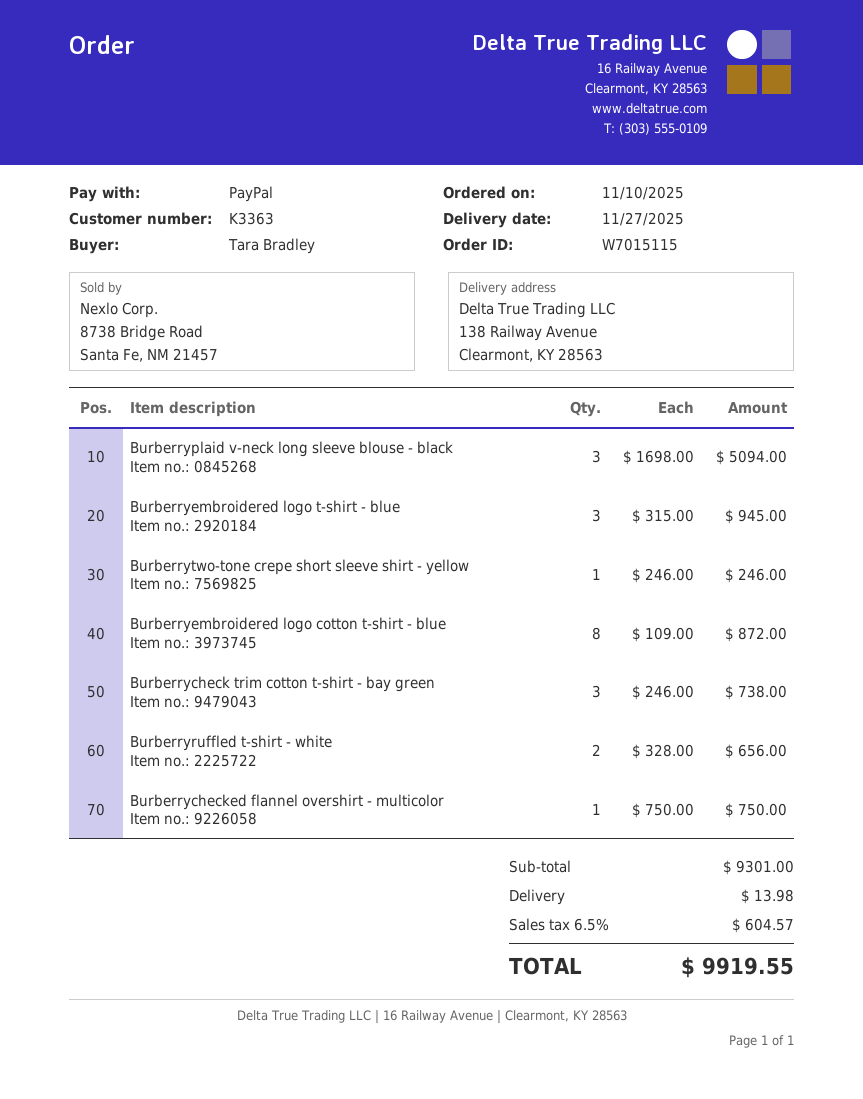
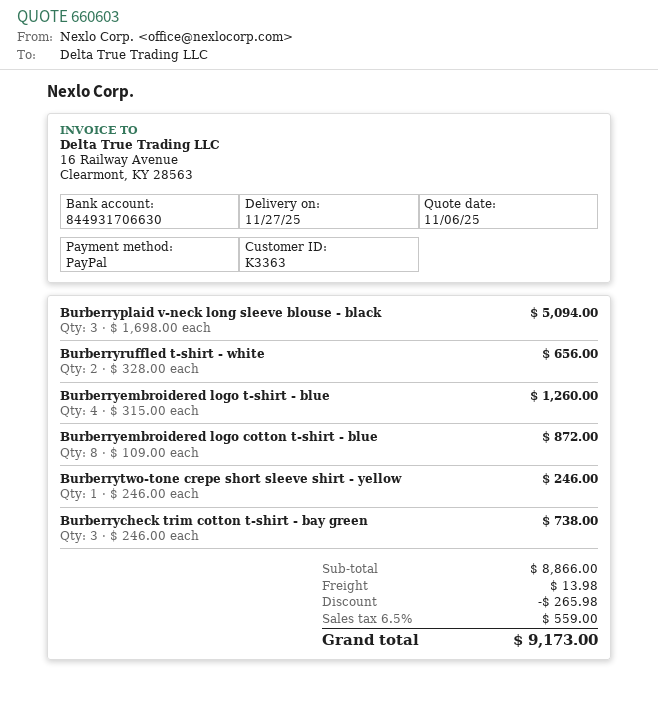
Burberryembroidered logo t-shirt - blue: 3 x 315.00 = 945.00 -> 4 x 315.00 = 1260.00
Burberrychecked flannel overshirt - multicolor: 1 x 750.00 = 750.00 -> none
subtotal: 9301.00 -> 8866.00
discount: none -> 265.98
tax: 6.5% = 604.57 -> 6.5% = 559.00
total: 9919.55 -> 9173.00

